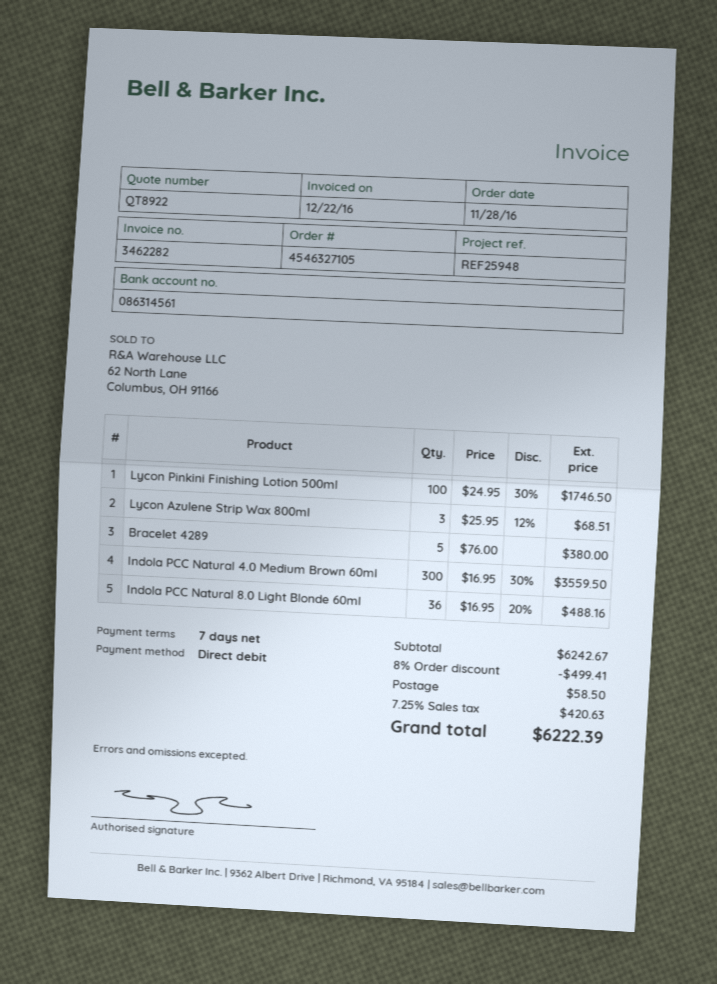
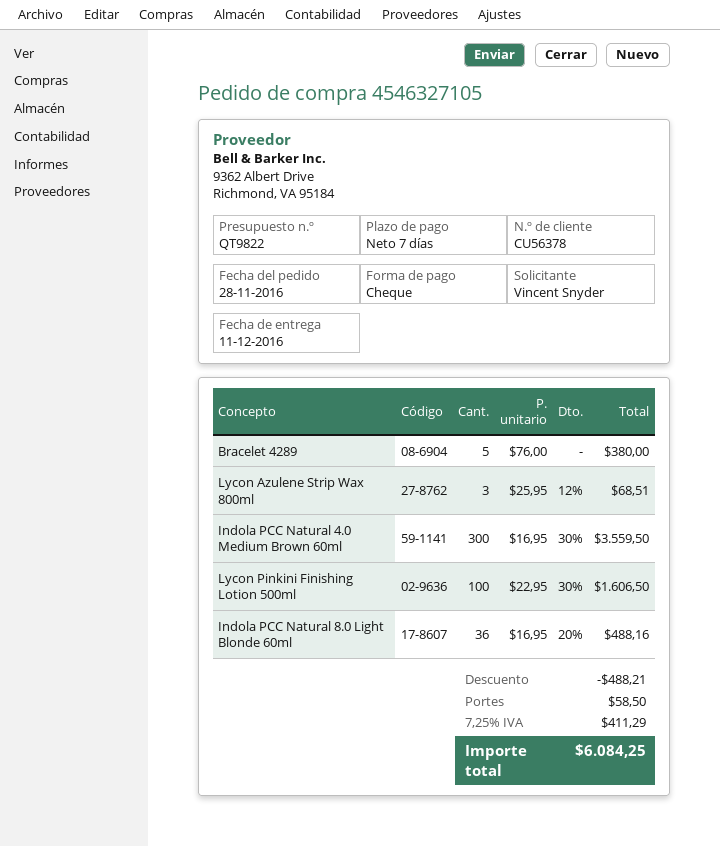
quote number: QT8922 -> QT9822
payment method: direct debit -> cheque
Lycon Pinkini Finishing Lotion 500ml: 100 x 24.95 - 30% = 1746.50 -> 100 x 22.95 - 30% = 1606.50
discount: 499.41 -> 488.21
tax: 7.25% = 420.63 -> 7.25% = 411.29
total: 6222.39 -> 6084.25

